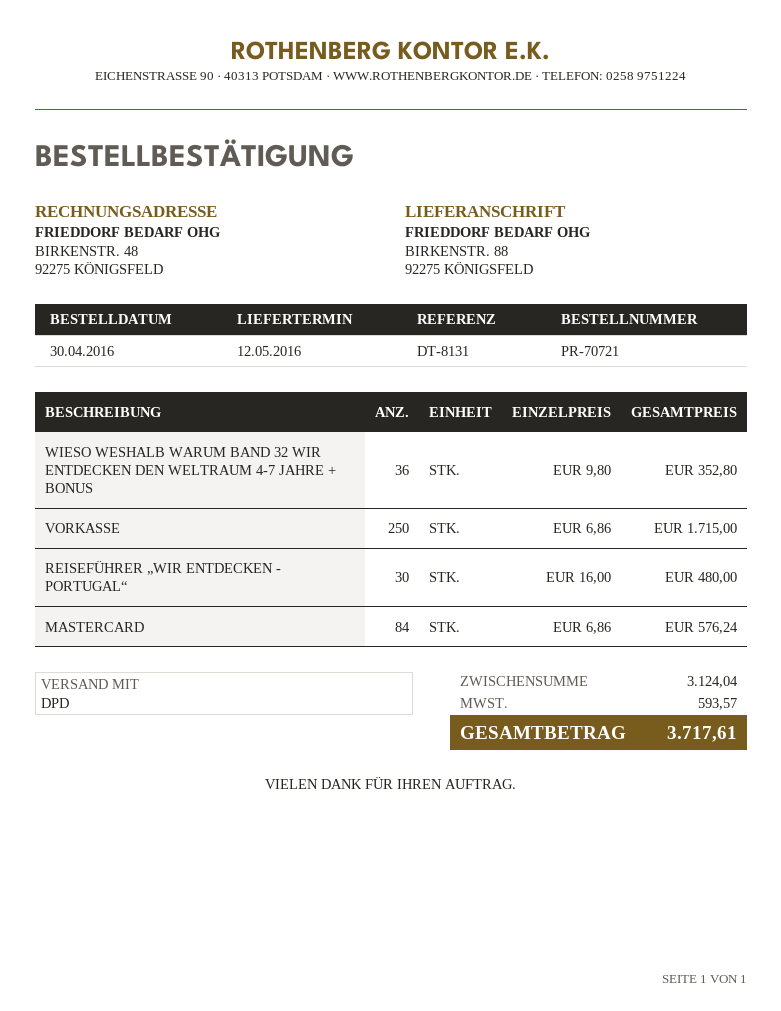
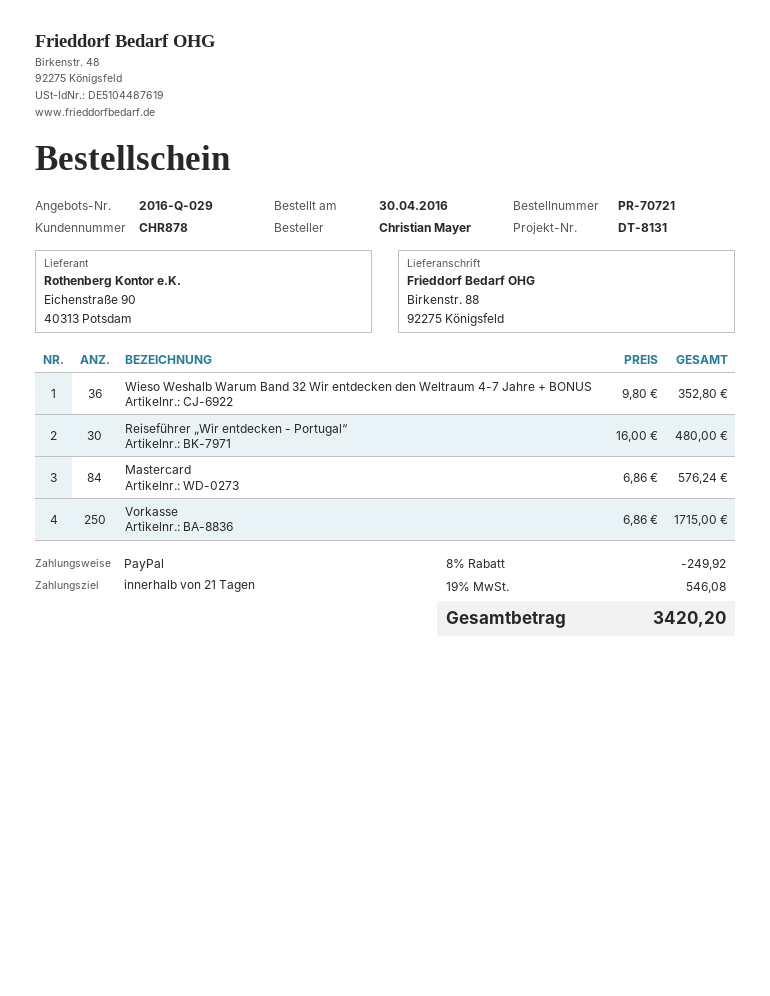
discount: none -> 8% = 249.92
tax: 593.57 -> 546.08
total: 3717.61 -> 3420.20

